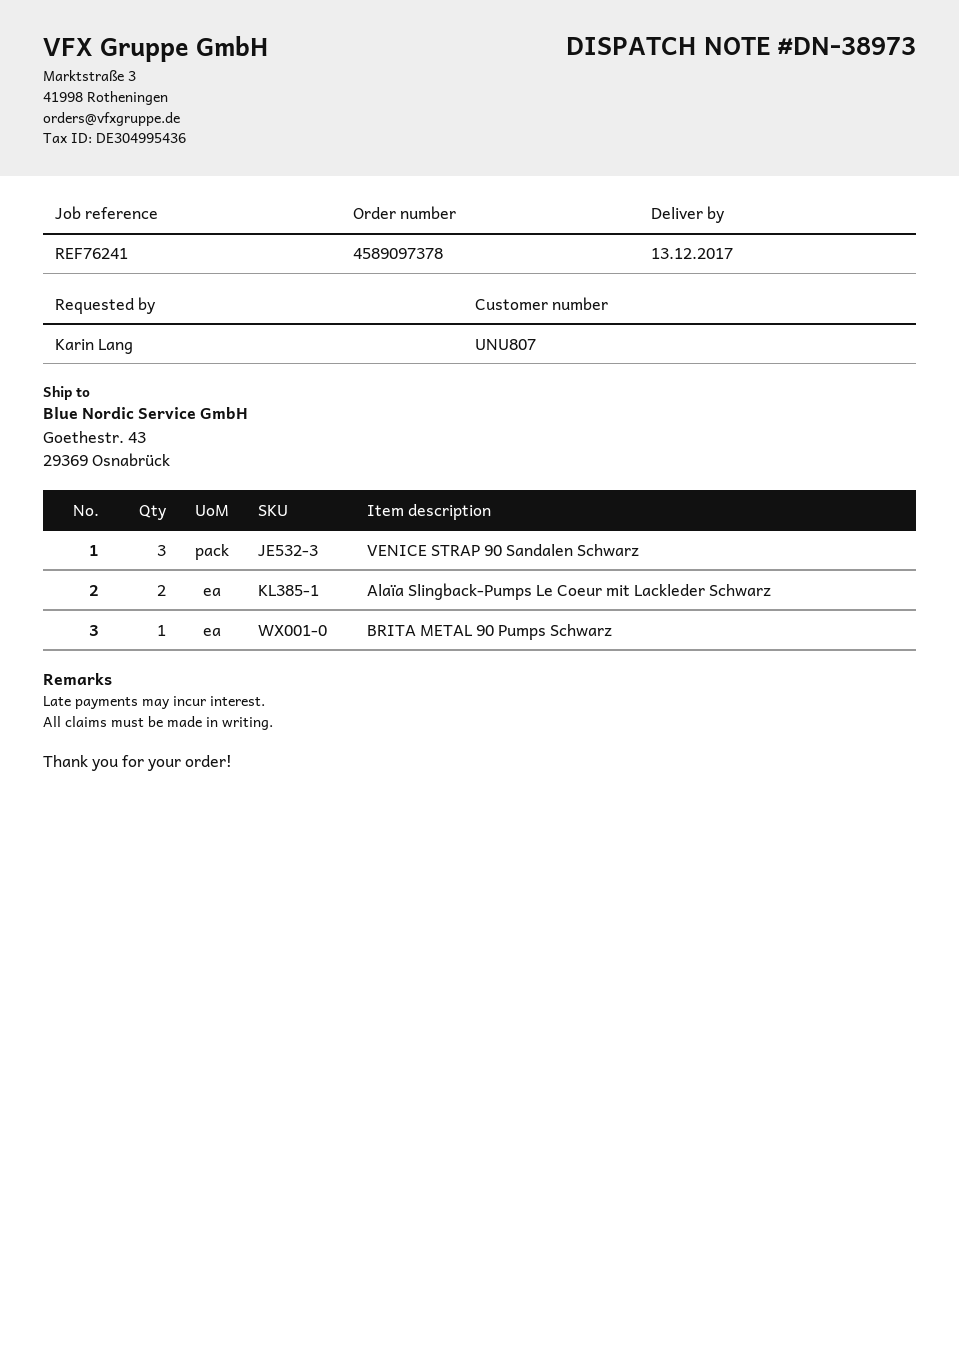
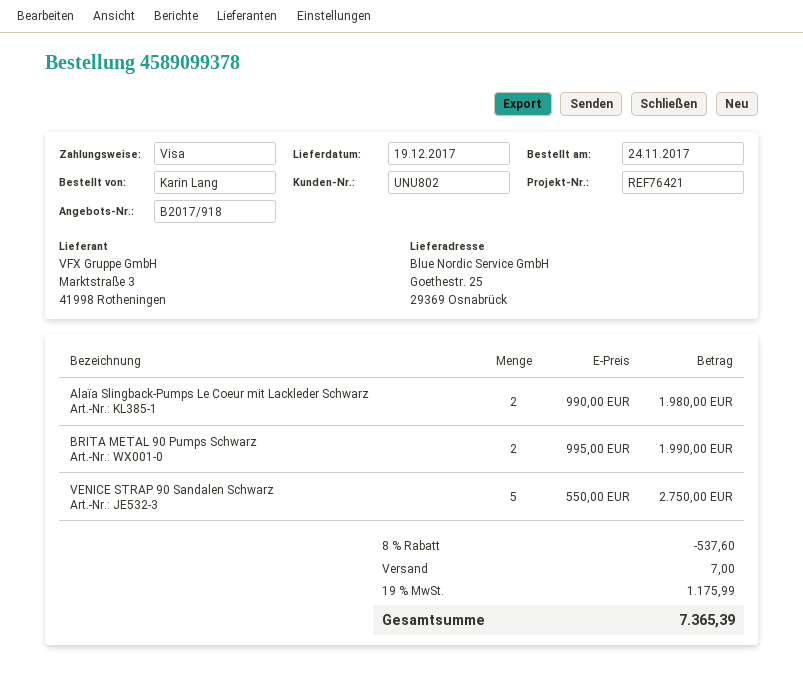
order number: 4589097378 -> 4589099378
delivery date: 2017-12-13 -> 2017-12-19
customer number: UNU807 -> UNU802
reference: REF76241 -> REF76421
ship to: Goethestr. 43, 29369 Osnabrück -> Goethestr. 25, 29369 Osnabrück
VENICE STRAP 90 Sandalen Schwarz: 3 -> 5
BRITA METAL 90 Pumps Schwarz: 1 -> 2

